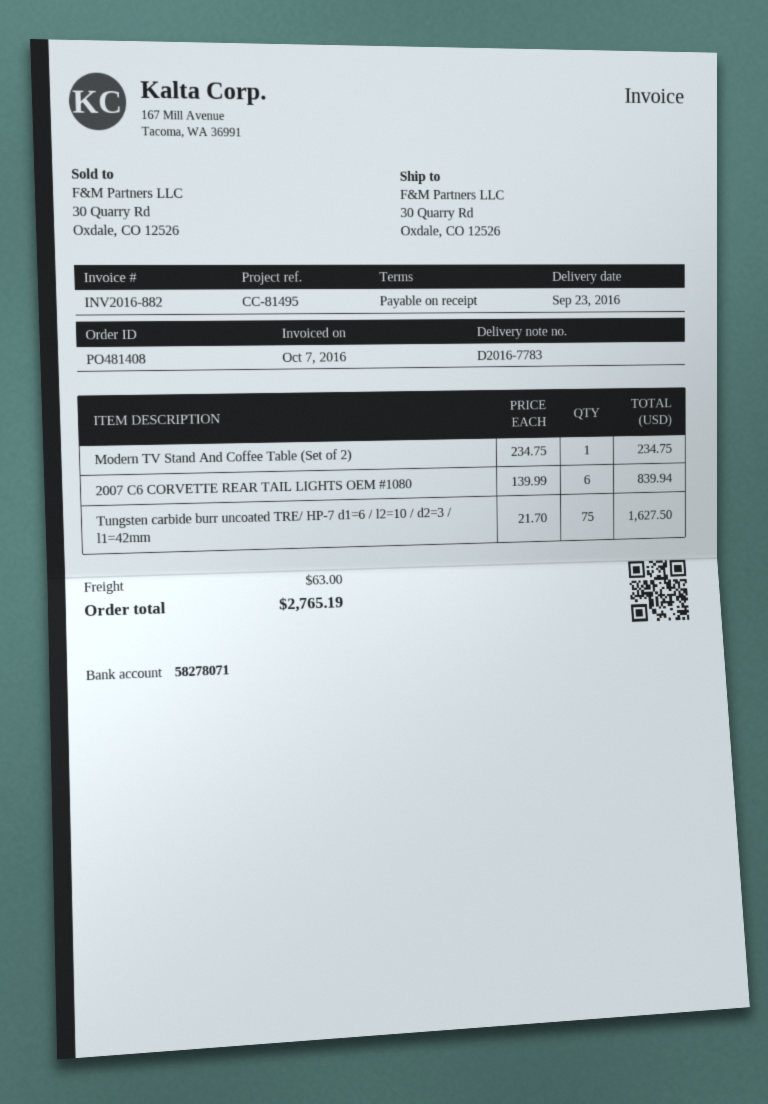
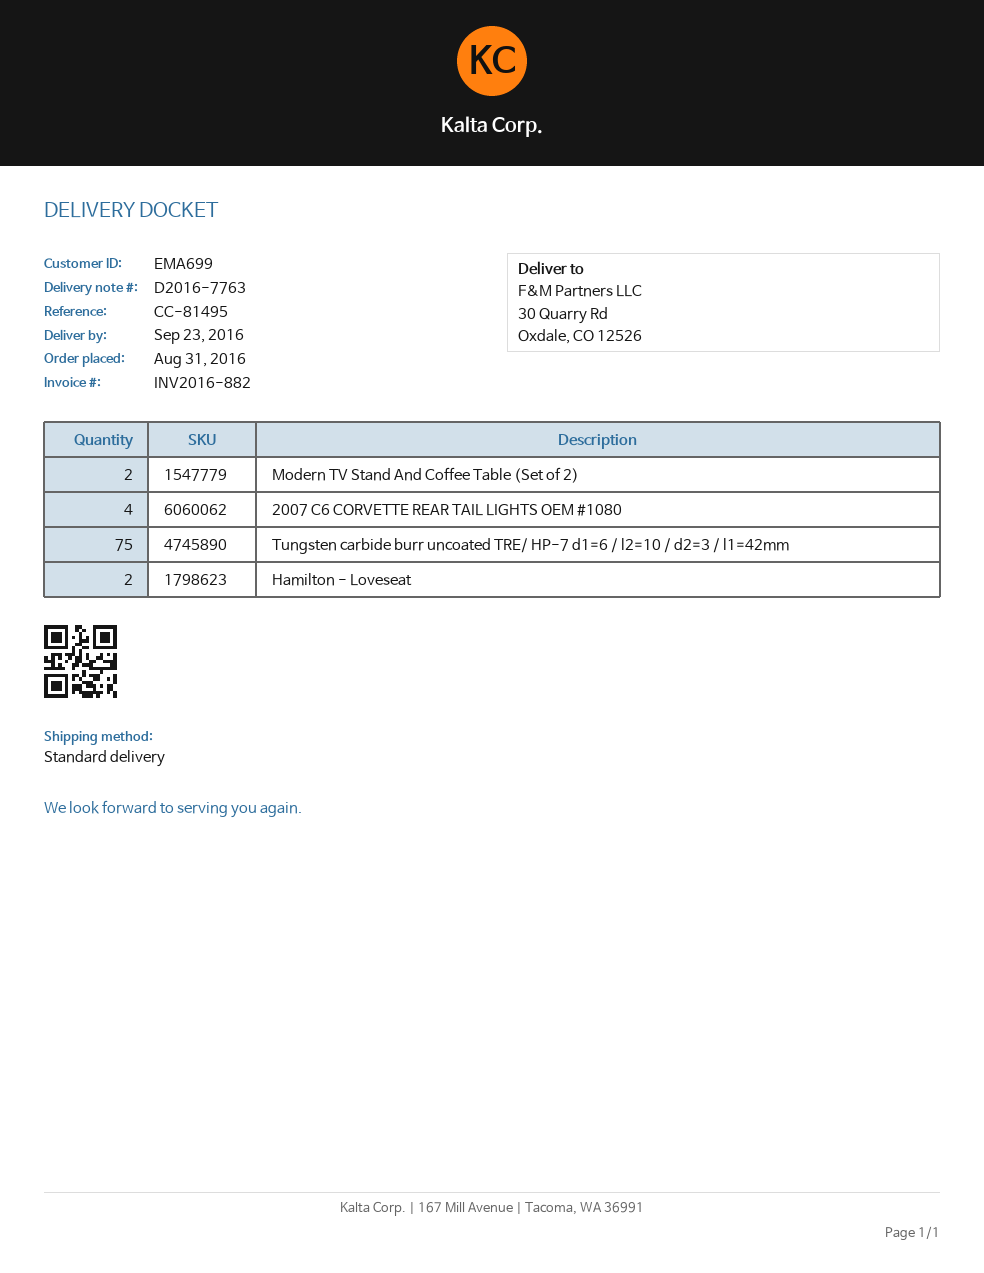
delivery note number: D2016-7783 -> D2016-7763
Modern TV Stand And Coffee Table (Set of 2): 1 -> 2
2007 C6 CORVETTE REAR TAIL LIGHTS OEM #1080: 6 -> 4
Hamilton - Loveseat: none -> 2

